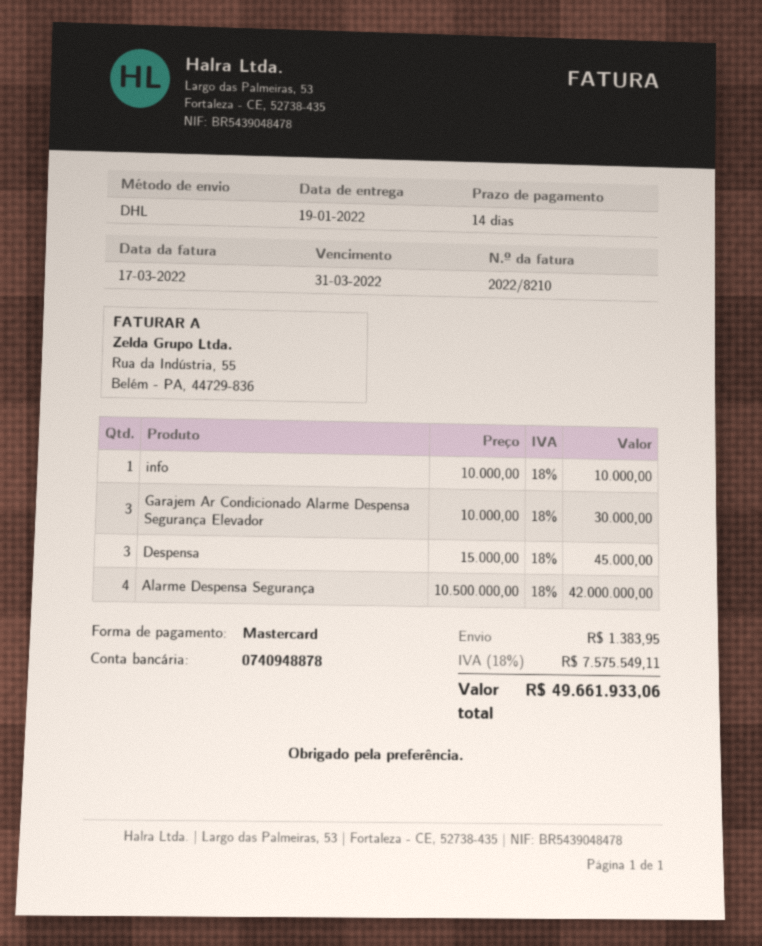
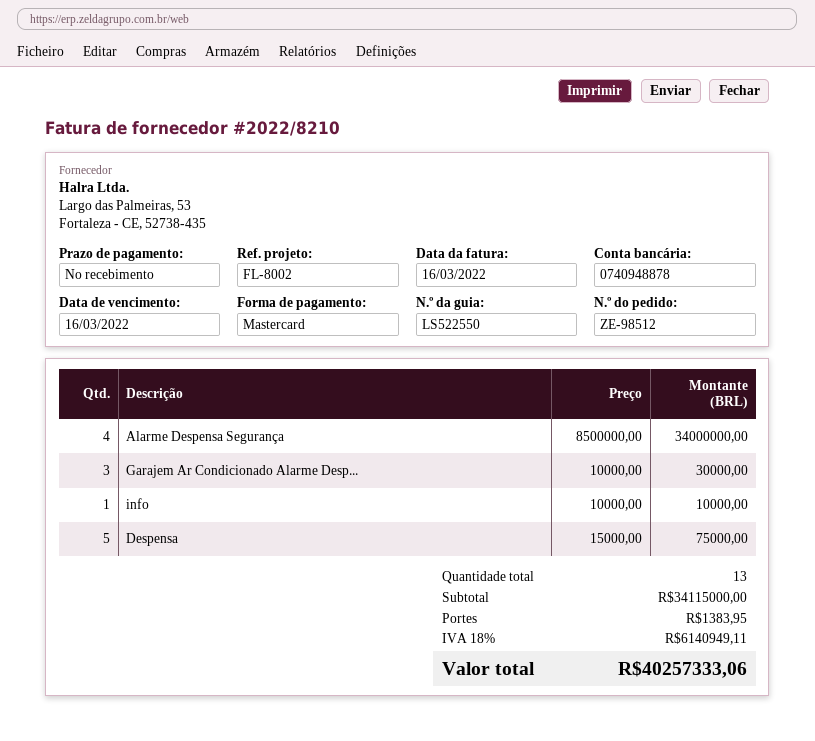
invoice date: 2022-03-17 -> 2022-03-16
payment terms: 14 days -> on receipt
due date: 2022-03-31 -> 2022-03-16
Despensa: 3 x 15000.00 = 45000.00 -> 5 x 15000.00 = 75000.00
Alarme Despensa Segurança: 4 x 10500000.00 = 42000000.00 -> 4 x 8500000.00 = 34000000.00
tax: 18% = 7575549.11 -> 18% = 6140949.11
total: 49661933.06 -> 40257333.06

